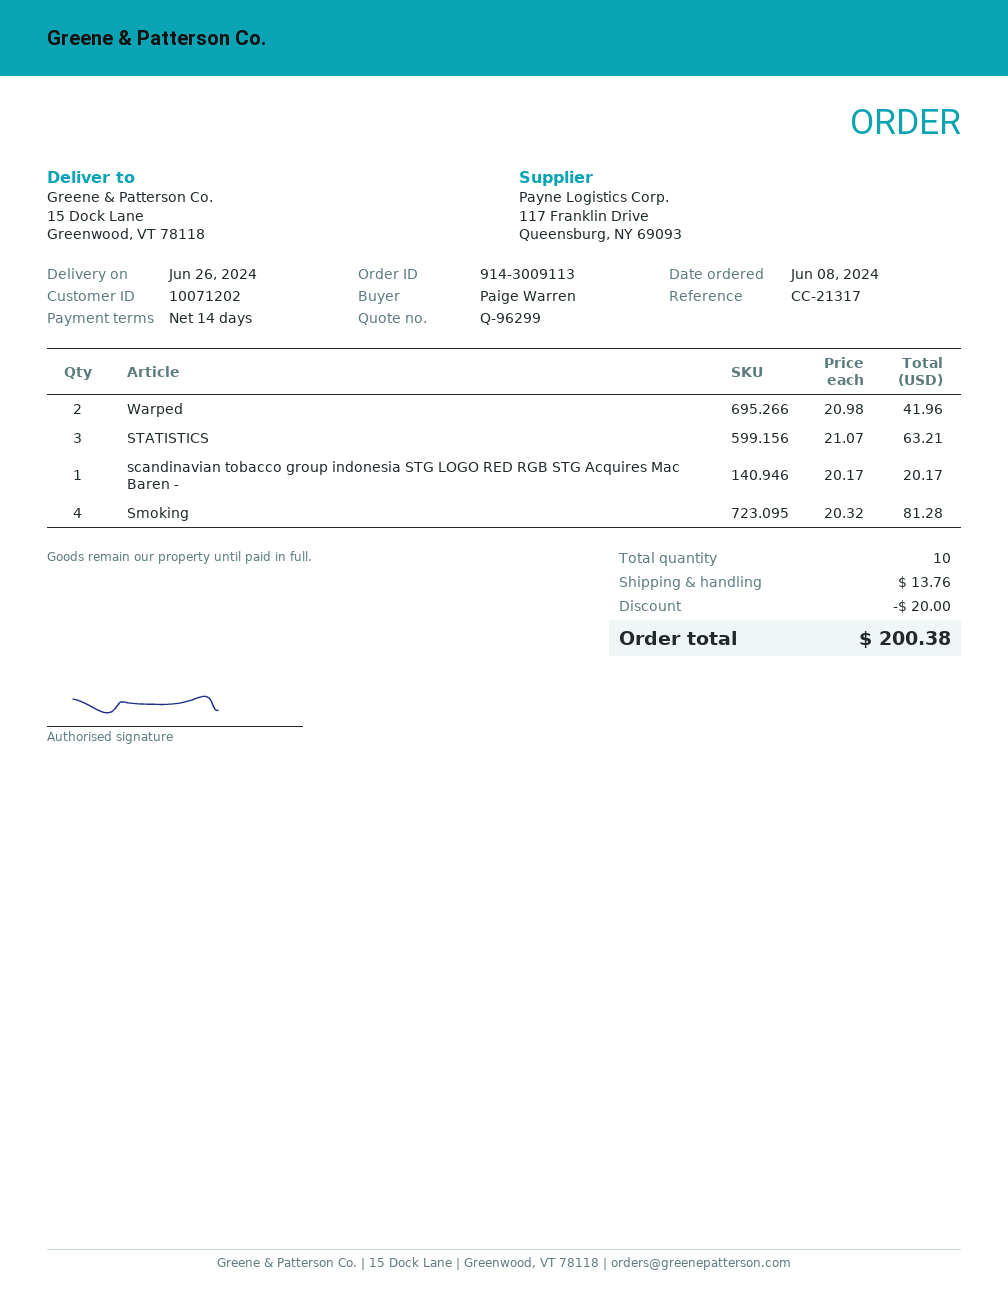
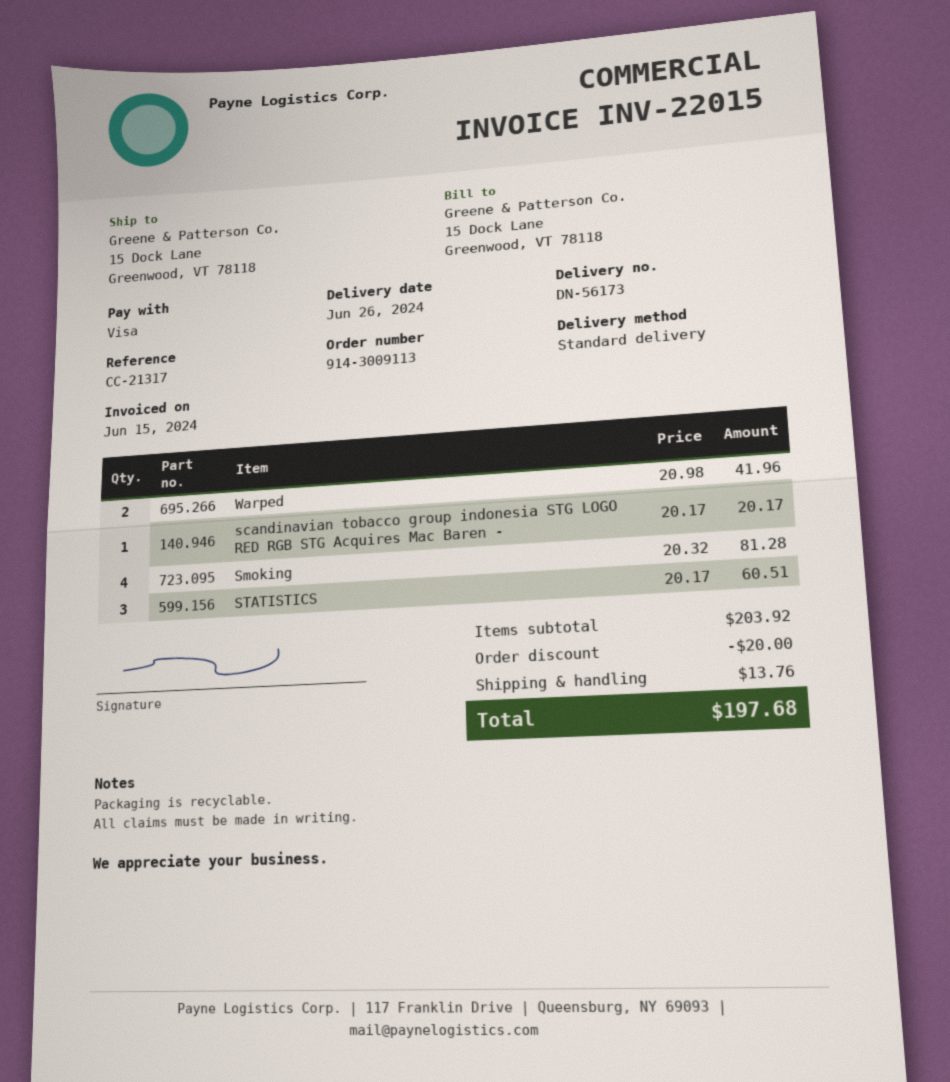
STATISTICS: 3 x 21.07 = 63.21 -> 3 x 20.17 = 60.51
total: 200.38 -> 197.68

